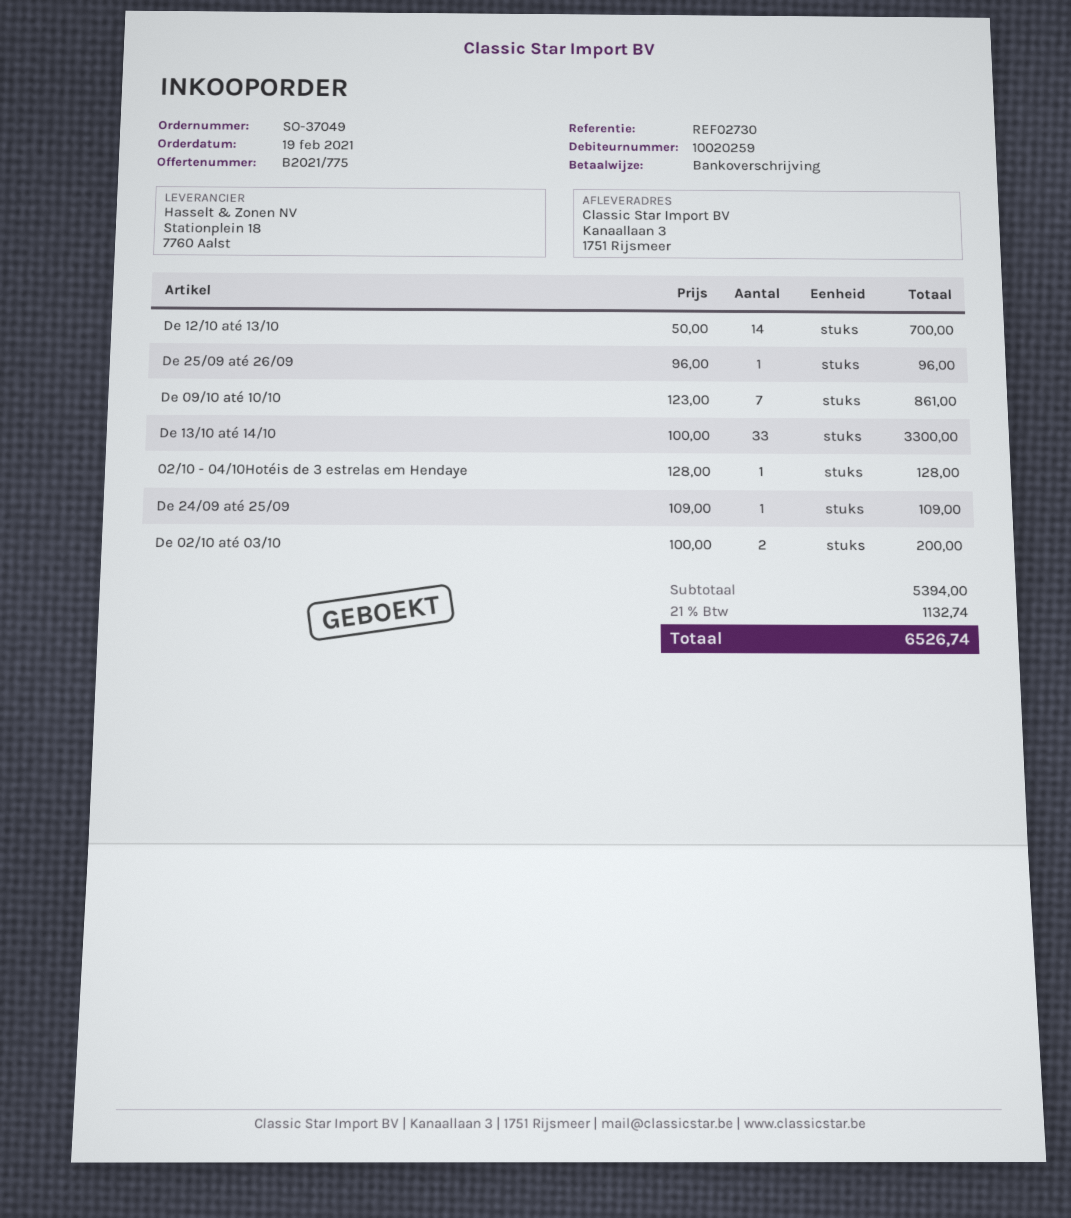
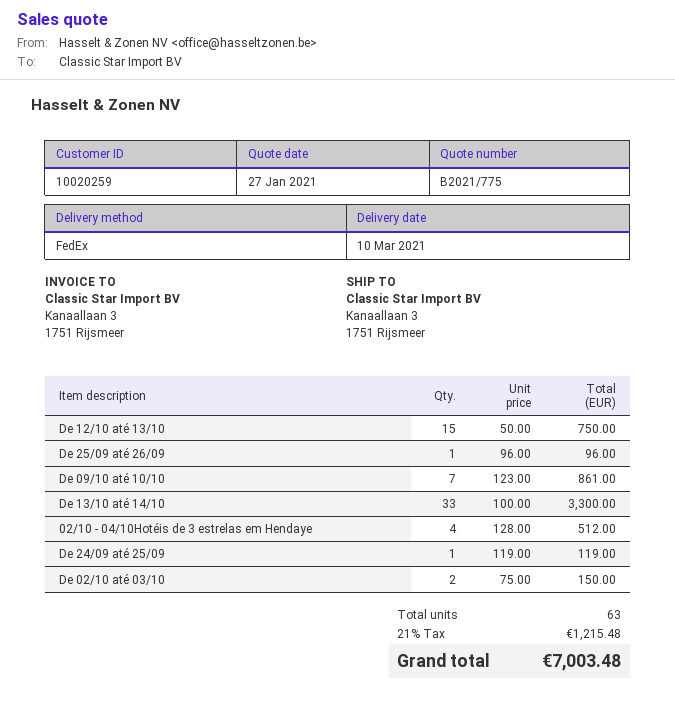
De 12/10 até 13/10: 14 x 50.00 = 700.00 -> 15 x 50.00 = 750.00
02/10 - 04/10Hotéis de 3 estrelas em Hendaye: 1 x 128.00 = 128.00 -> 4 x 128.00 = 512.00
De 24/09 até 25/09: 1 x 109.00 = 109.00 -> 1 x 119.00 = 119.00
De 02/10 até 03/10: 2 x 100.00 = 200.00 -> 2 x 75.00 = 150.00
tax: 21% = 1132.74 -> 21% = 1215.48
total: 6526.74 -> 7003.48

